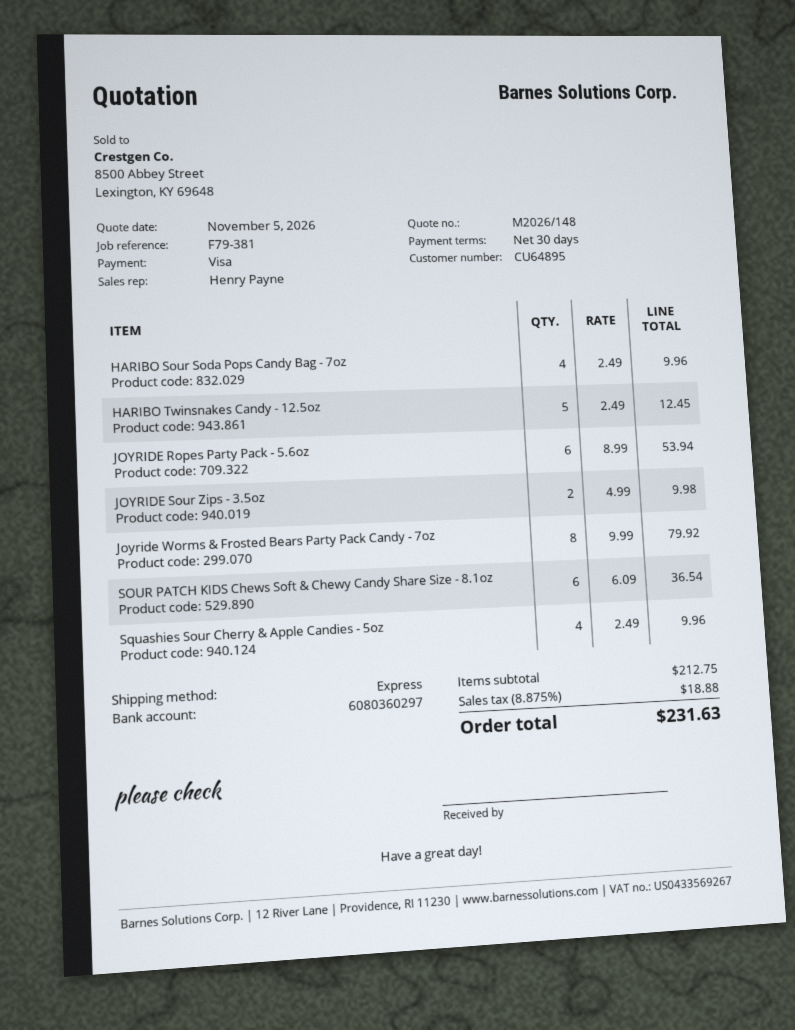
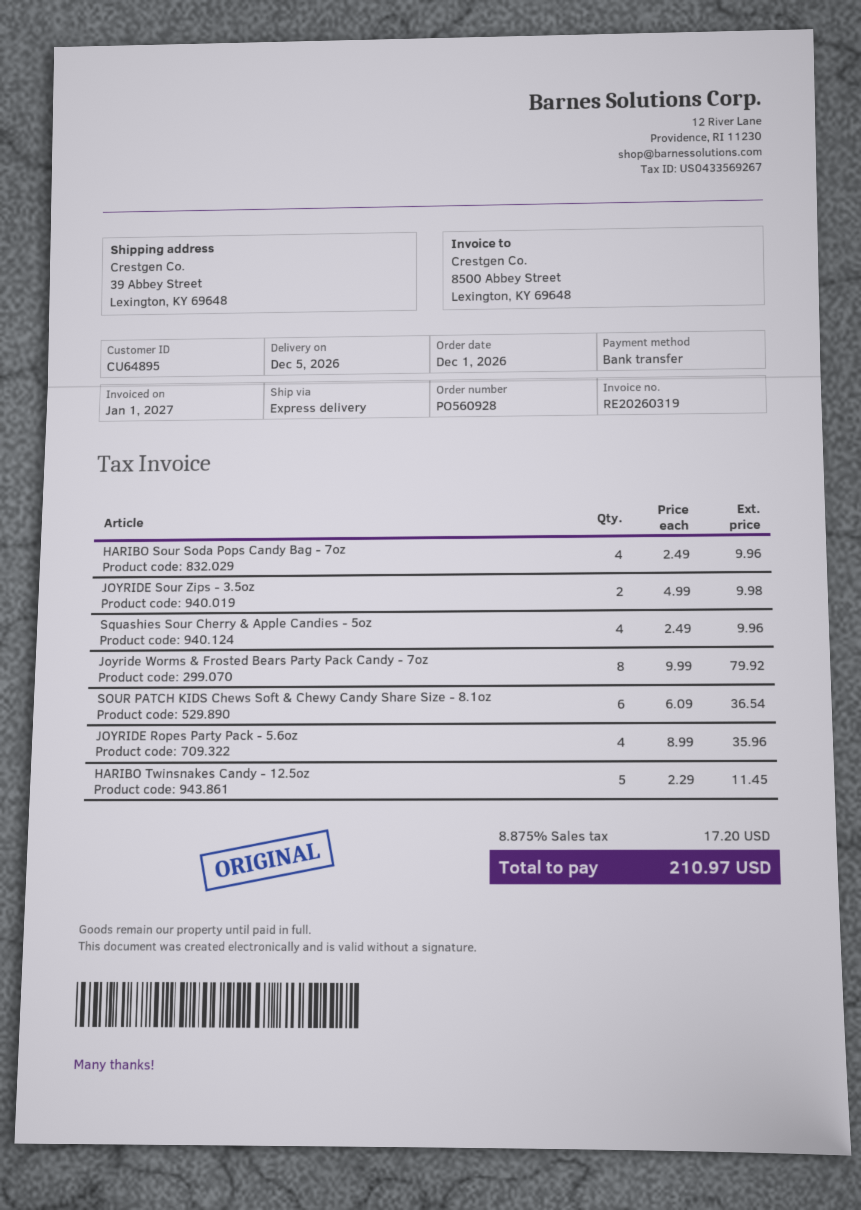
payment method: Visa -> bank transfer
HARIBO Twinsnakes Candy - 12.5oz: 5 x 2.49 = 12.45 -> 5 x 2.29 = 11.45
JOYRIDE Ropes Party Pack - 5.6oz: 6 x 8.99 = 53.94 -> 4 x 8.99 = 35.96
tax: 8.875% = 18.88 -> 8.875% = 17.20
total: 231.63 -> 210.97

